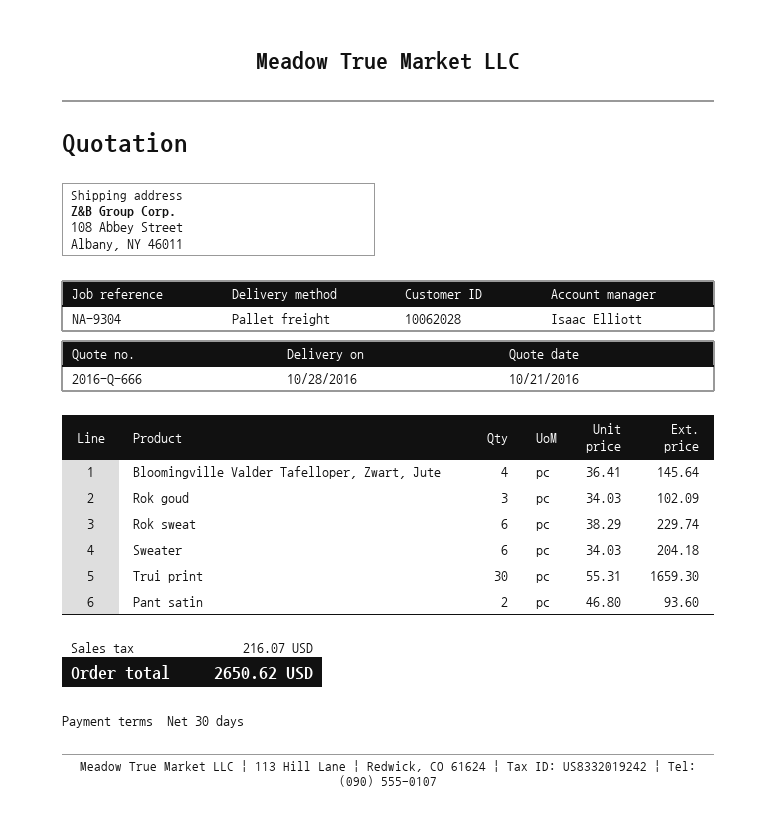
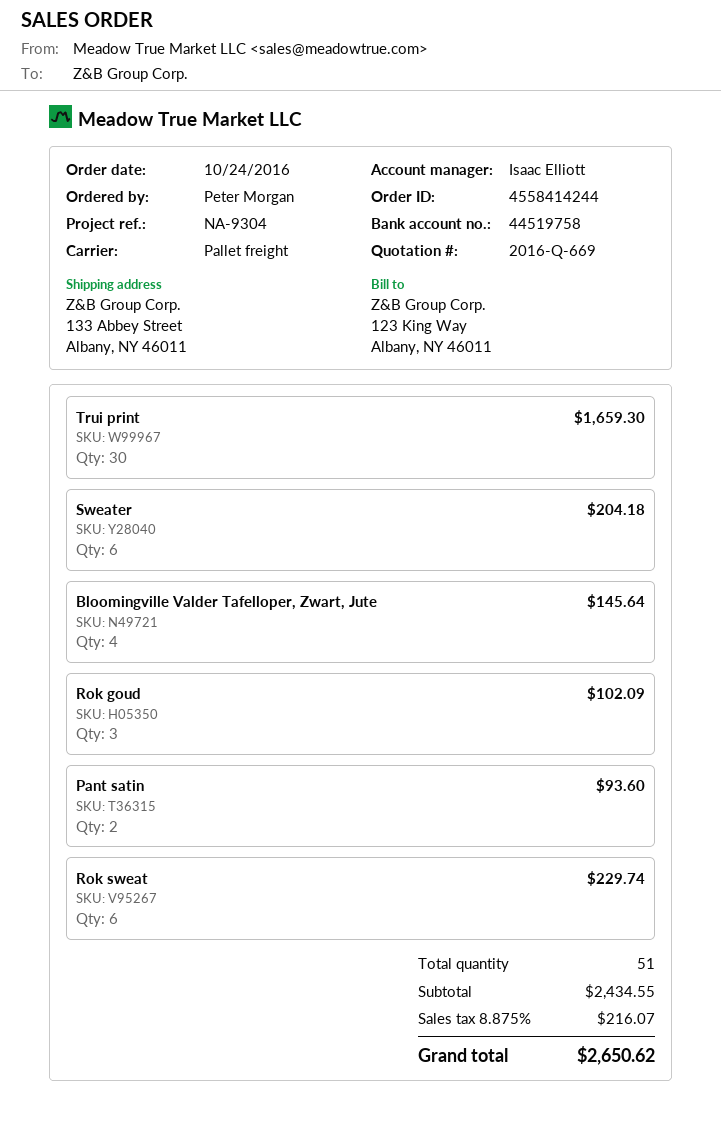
quote number: 2016-Q-666 -> 2016-Q-669
ship to: 108 Abbey Street, Albany, NY 46011 -> 133 Abbey Street, Albany, NY 46011

